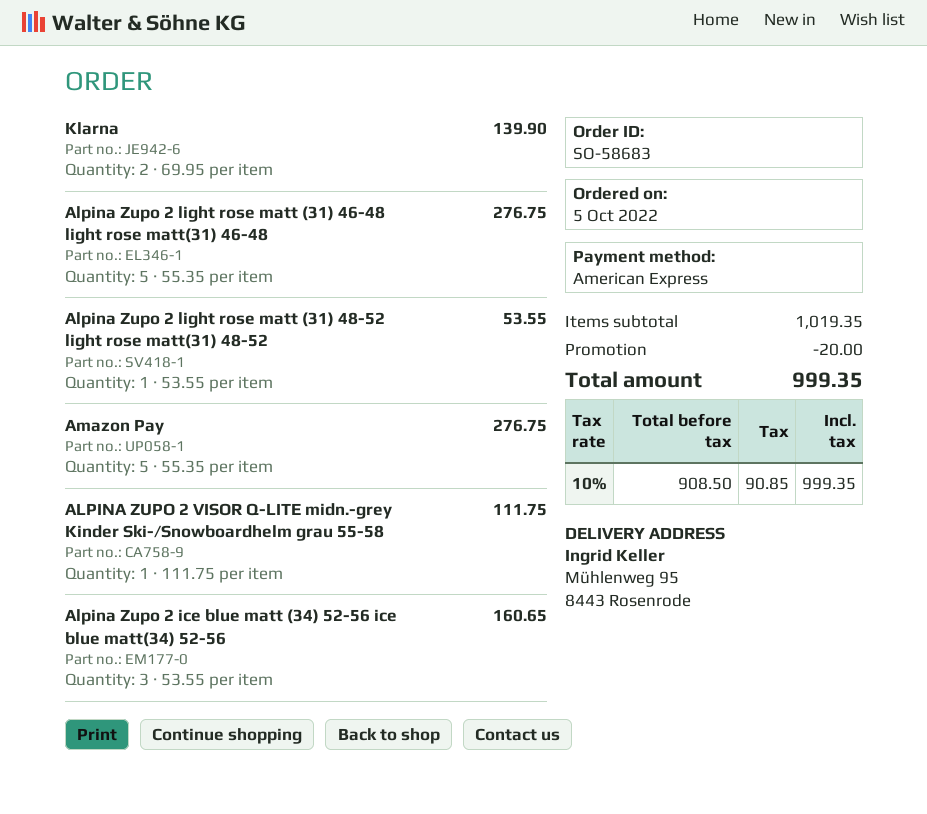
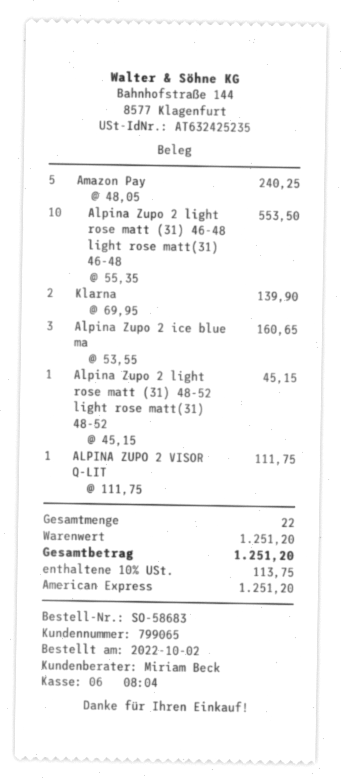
order date: 2022-10-05 -> 2022-10-02
Alpina Zupo 2 light rose matt (31) 46-48 light rose matt(31) 46-48: 5 x 55.35 = 276.75 -> 10 x 55.35 = 553.50
Alpina Zupo 2 light rose matt (31) 48-52 light rose matt(31) 48-52: 1 x 53.55 = 53.55 -> 1 x 45.15 = 45.15
Amazon Pay: 5 x 55.35 = 276.75 -> 5 x 48.05 = 240.25
subtotal: 1019.35 -> 1251.20
discount: 20.00 -> none
tax: 10% = 90.85 -> 10% = 113.75
total: 999.35 -> 1251.20

